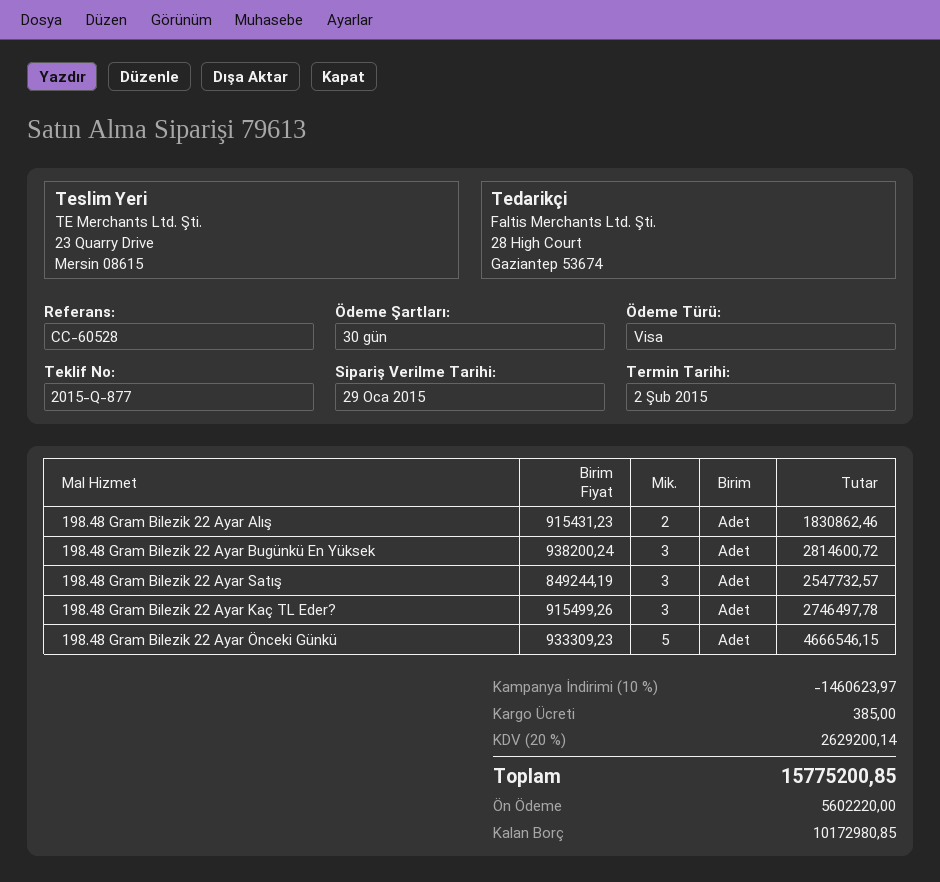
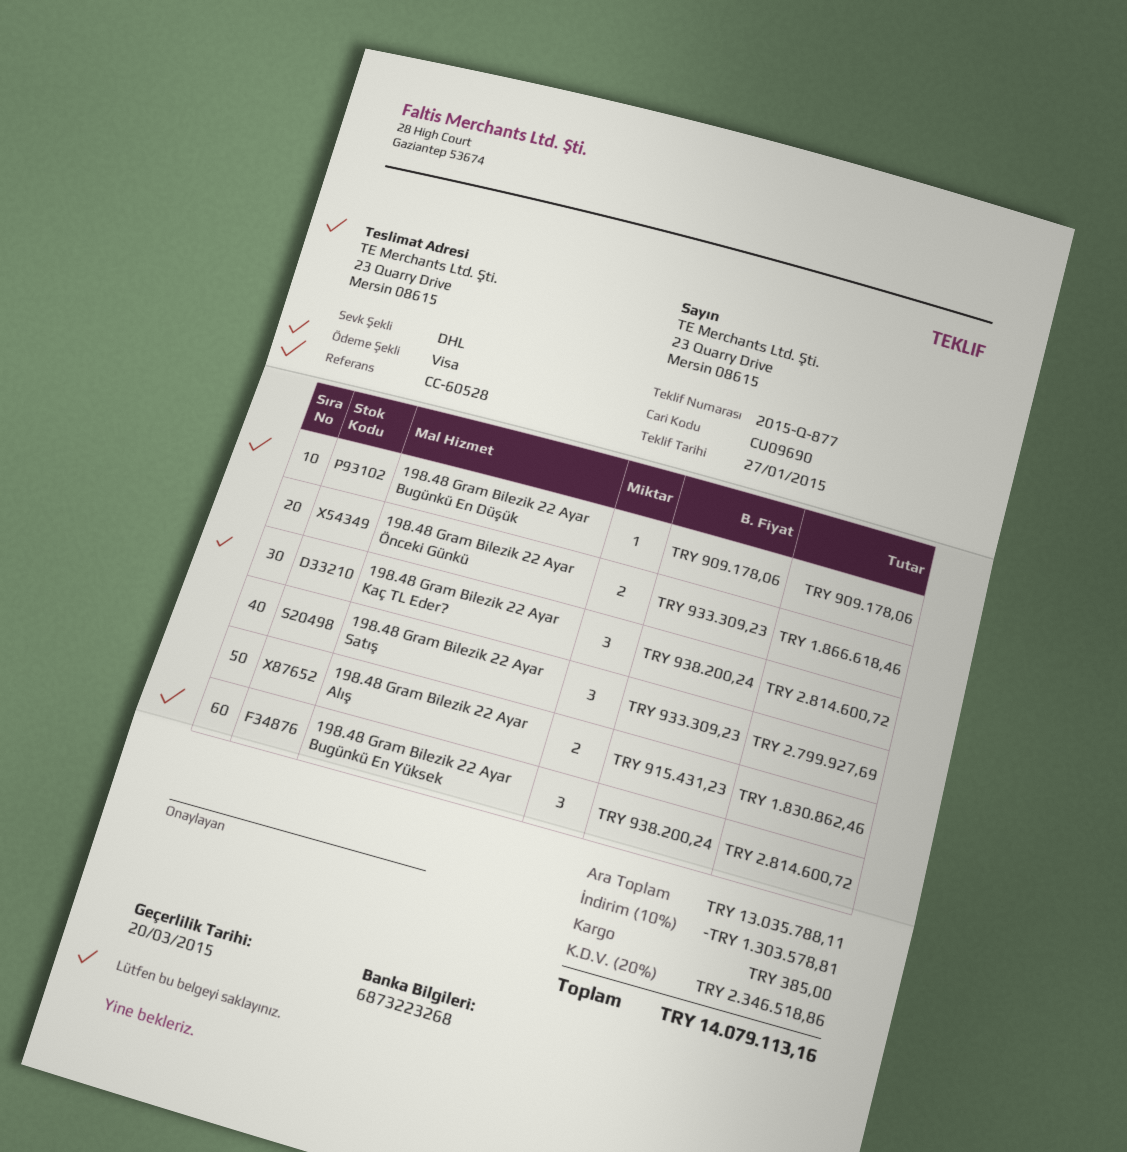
198.48 Gram Bilezik 22 Ayar Satış: 3 x 849244.19 = 2547732.57 -> 3 x 933309.23 = 2799927.69
198.48 Gram Bilezik 22 Ayar Kaç TL Eder?: 3 x 915499.26 = 2746497.78 -> 3 x 938200.24 = 2814600.72
198.48 Gram Bilezik 22 Ayar Önceki Günkü: 5 x 933309.23 = 4666546.15 -> 2 x 933309.23 = 1866618.46
198.48 Gram Bilezik 22 Ayar Bugünkü En Düşük: none -> 1 x 909178.06 = 909178.06
discount: 10% = 1460623.97 -> 10% = 1303578.81
tax: 20% = 2629200.14 -> 20% = 2346518.86
total: 15775200.85 -> 14079113.16

